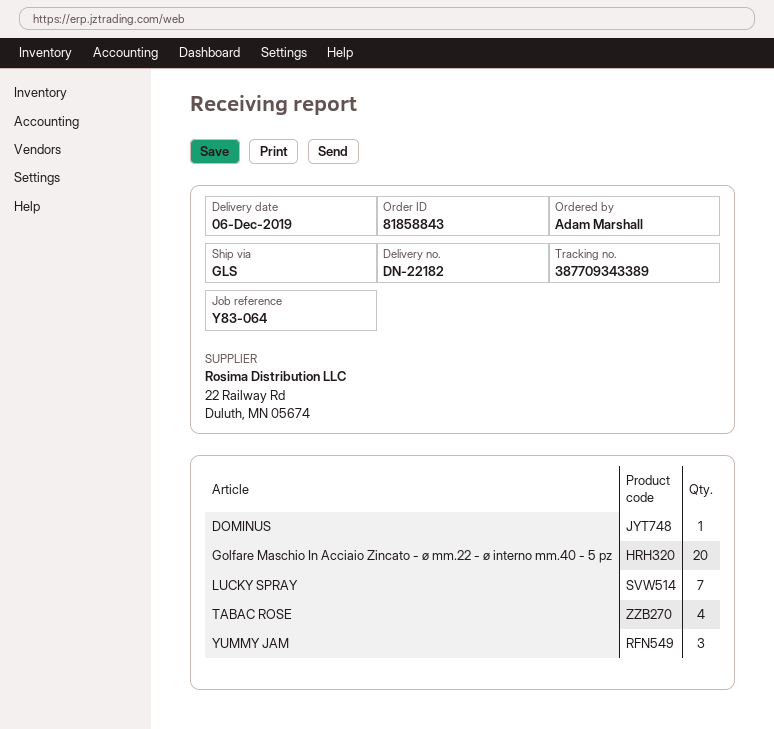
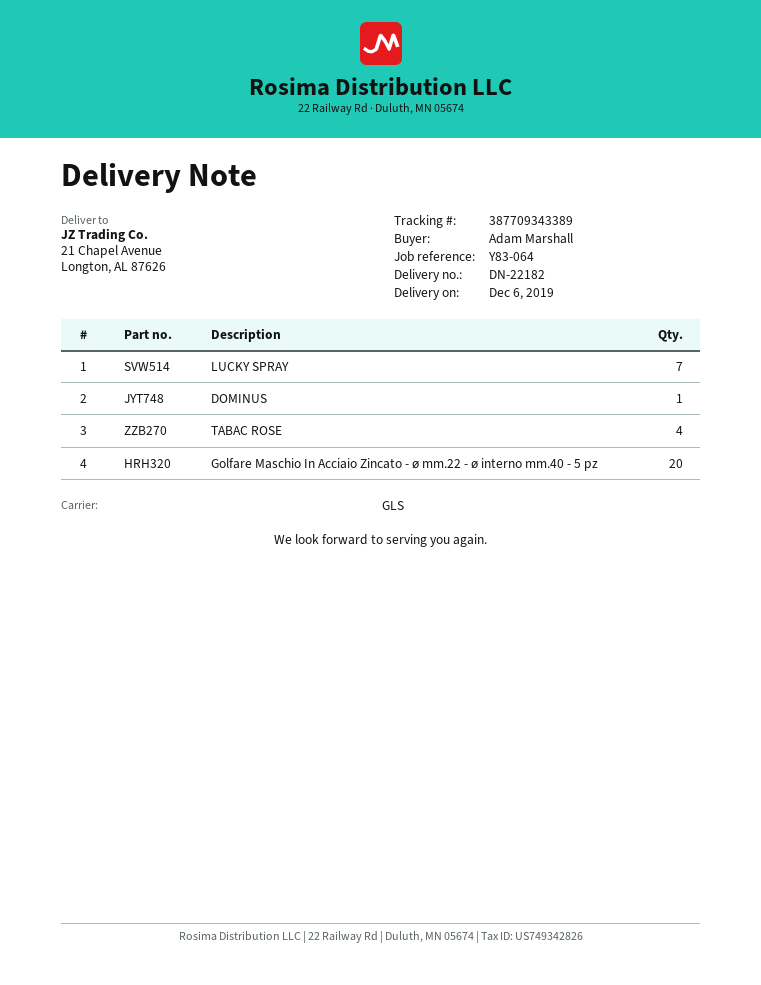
YUMMY JAM: 3 -> none

